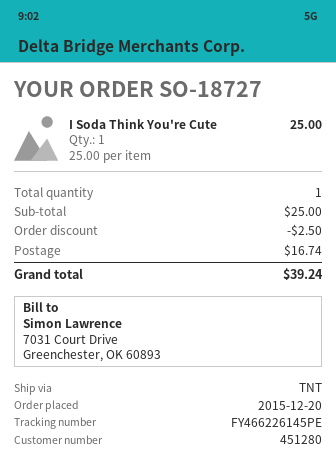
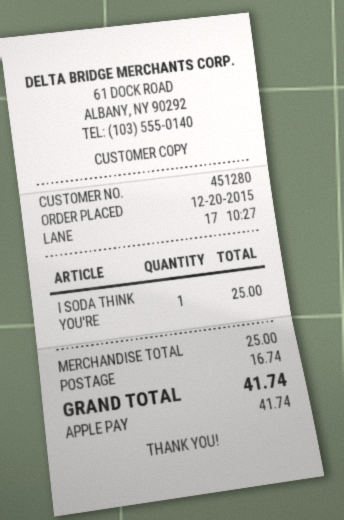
discount: 2.50 -> none
total: 39.24 -> 41.74

